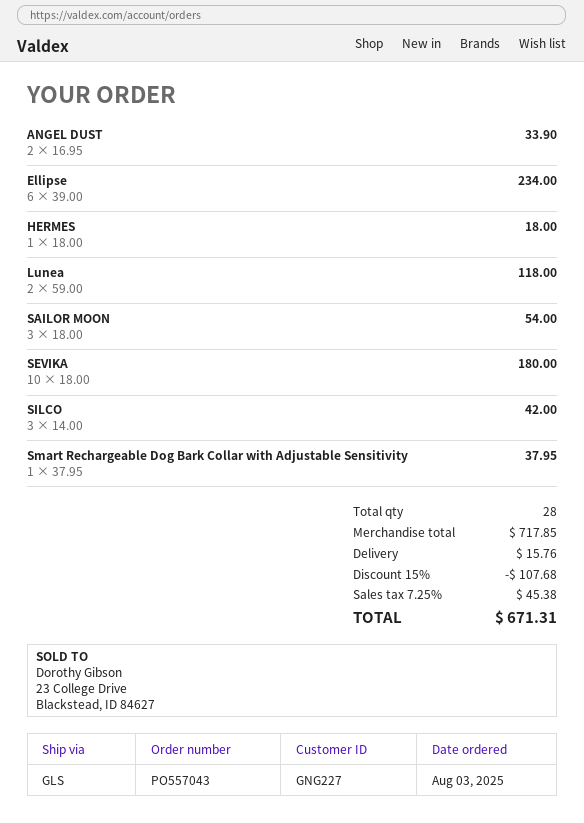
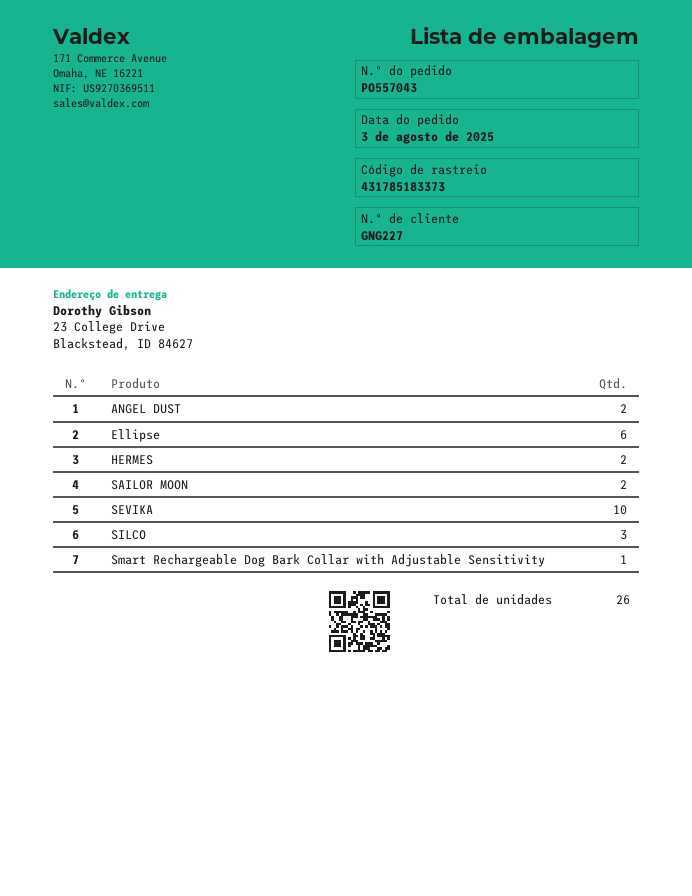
HERMES: 1 -> 2
Lunea: 2 -> none
SAILOR MOON: 3 -> 2
total quantity: 28 -> 26

